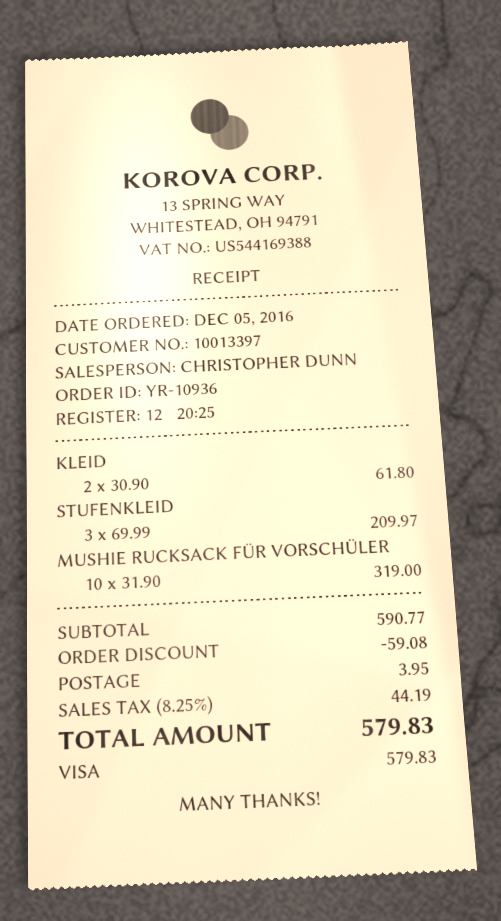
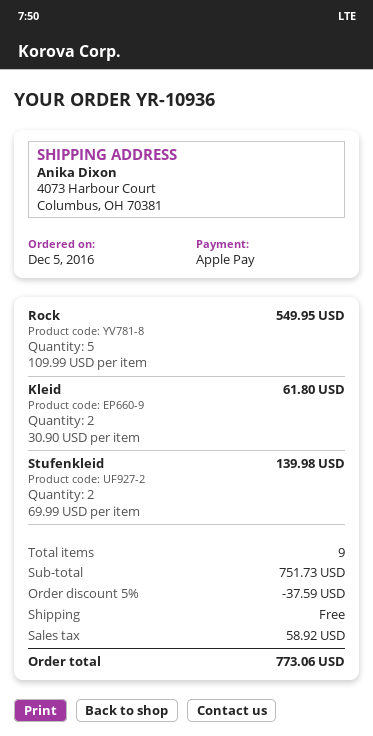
payment method: Visa -> Apple Pay
STUFENKLEID: 3 x 69.99 = 209.97 -> 2 x 69.99 = 139.98
MUSHIE RUCKSACK FÜR VORSCHÜLER: 10 x 31.90 = 319.00 -> none
Rock: none -> 5 x 109.99 = 549.95
subtotal: 590.77 -> 751.73
discount: 59.08 -> 37.59
shipping: 3.95 -> 0.00
tax: 44.19 -> 58.92
total: 579.83 -> 773.06

